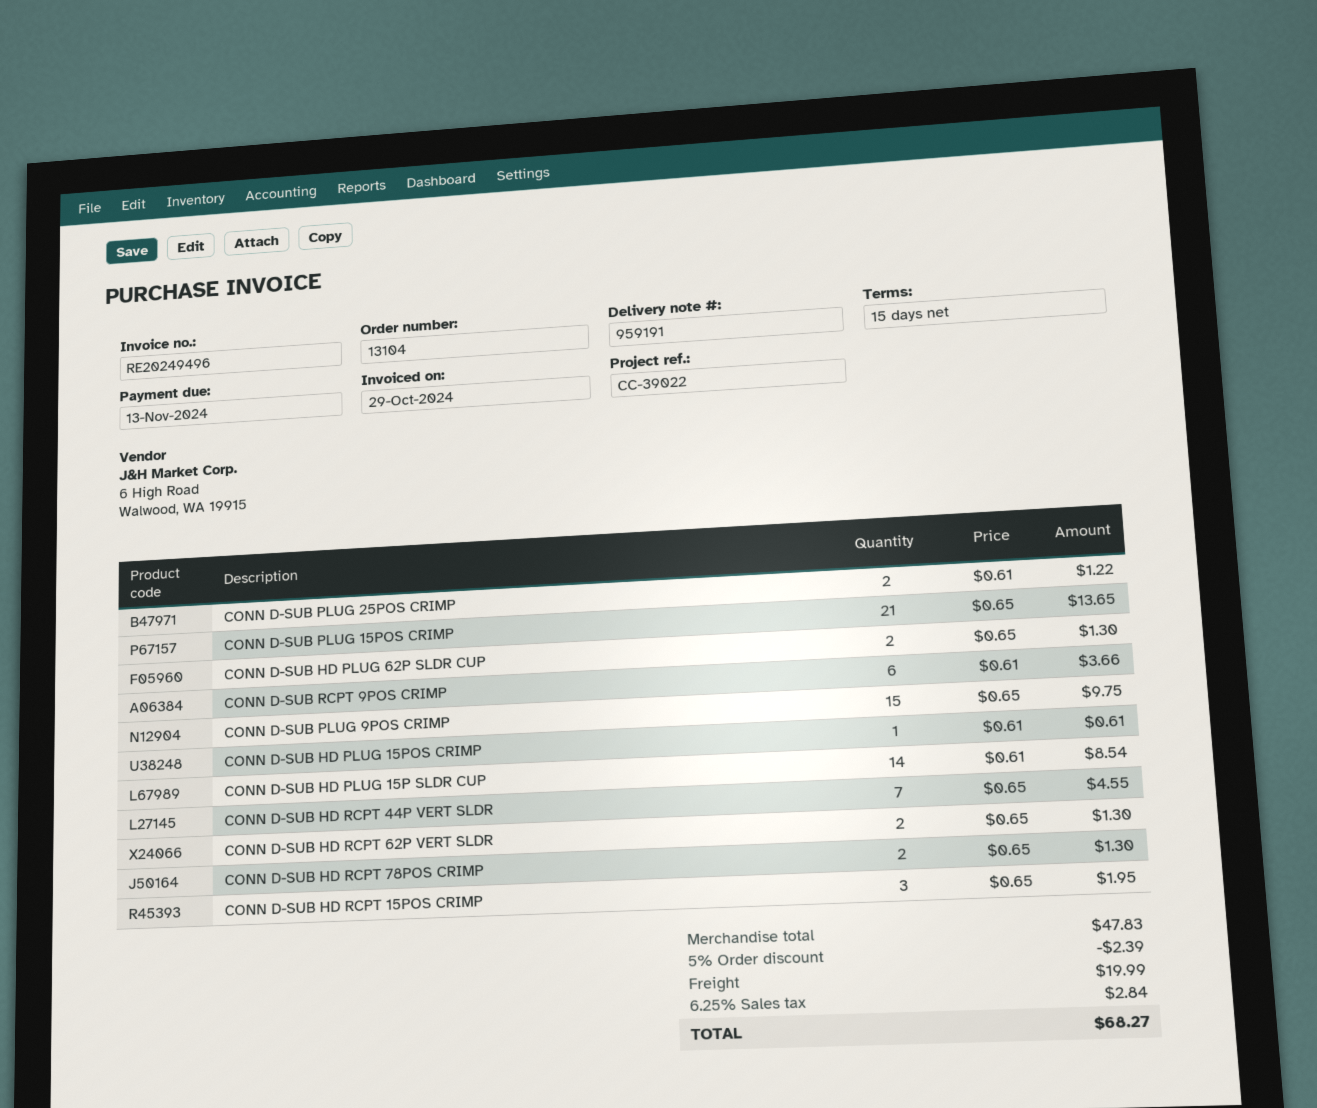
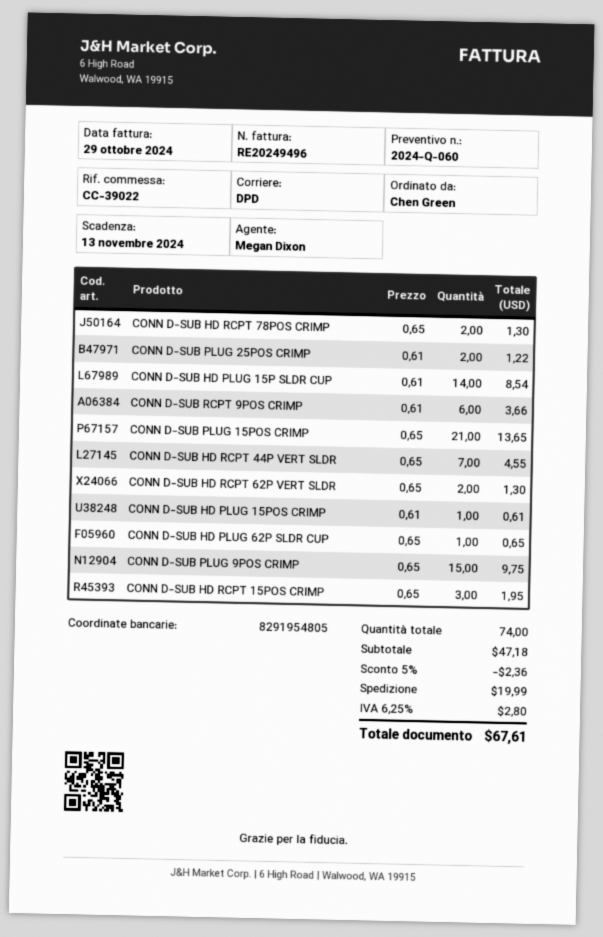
CONN D-SUB HD PLUG 62P SLDR CUP: 2 x 0.65 = 1.30 -> 1 x 0.65 = 0.65
subtotal: 47.83 -> 47.18
discount: 5% = 2.39 -> 5% = 2.36
tax: 6.25% = 2.84 -> 6.25% = 2.80
total: 68.27 -> 67.61

